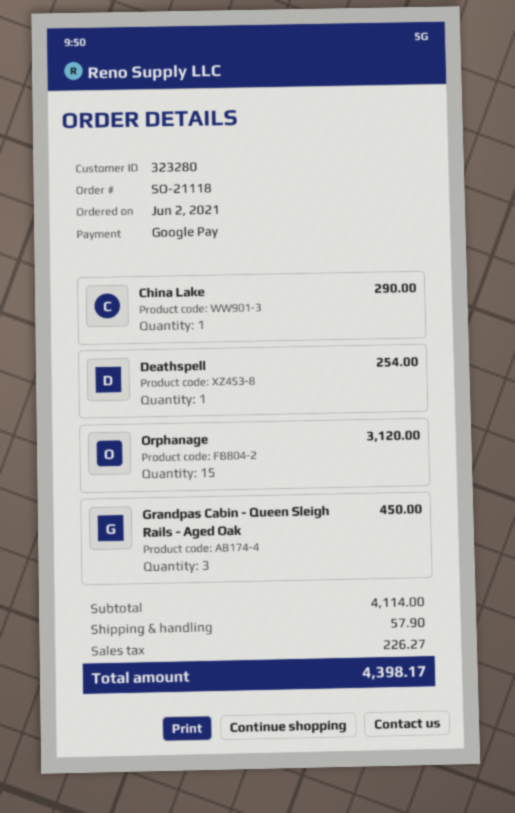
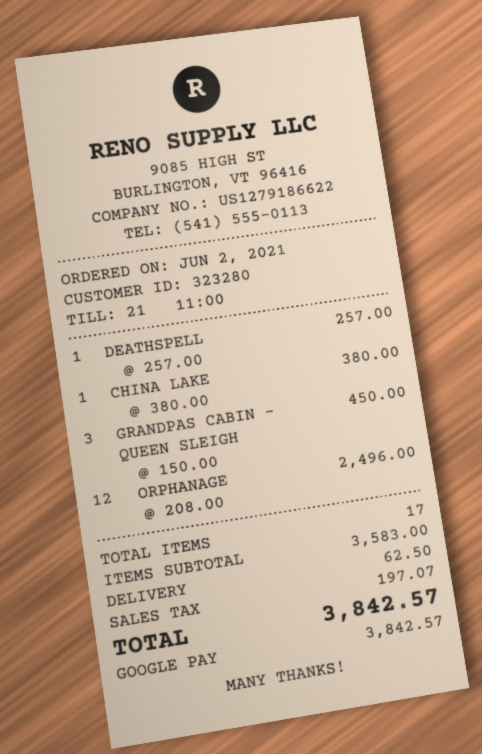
China Lake: 1 for 290.00 -> 1 for 380.00
Deathspell: 1 for 254.00 -> 1 for 257.00
Orphanage: 15 for 3120.00 -> 12 for 2496.00
subtotal: 4114.00 -> 3583.00
shipping: 57.90 -> 62.50
tax: 226.27 -> 197.07
total: 4398.17 -> 3842.57

